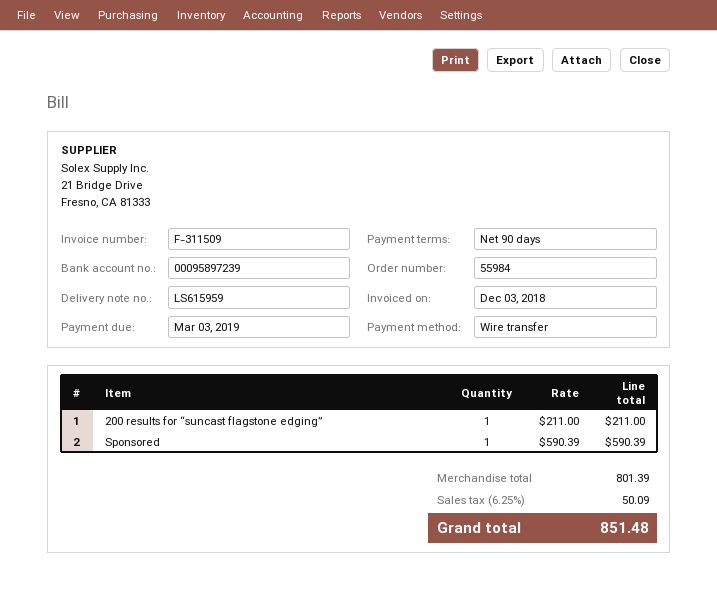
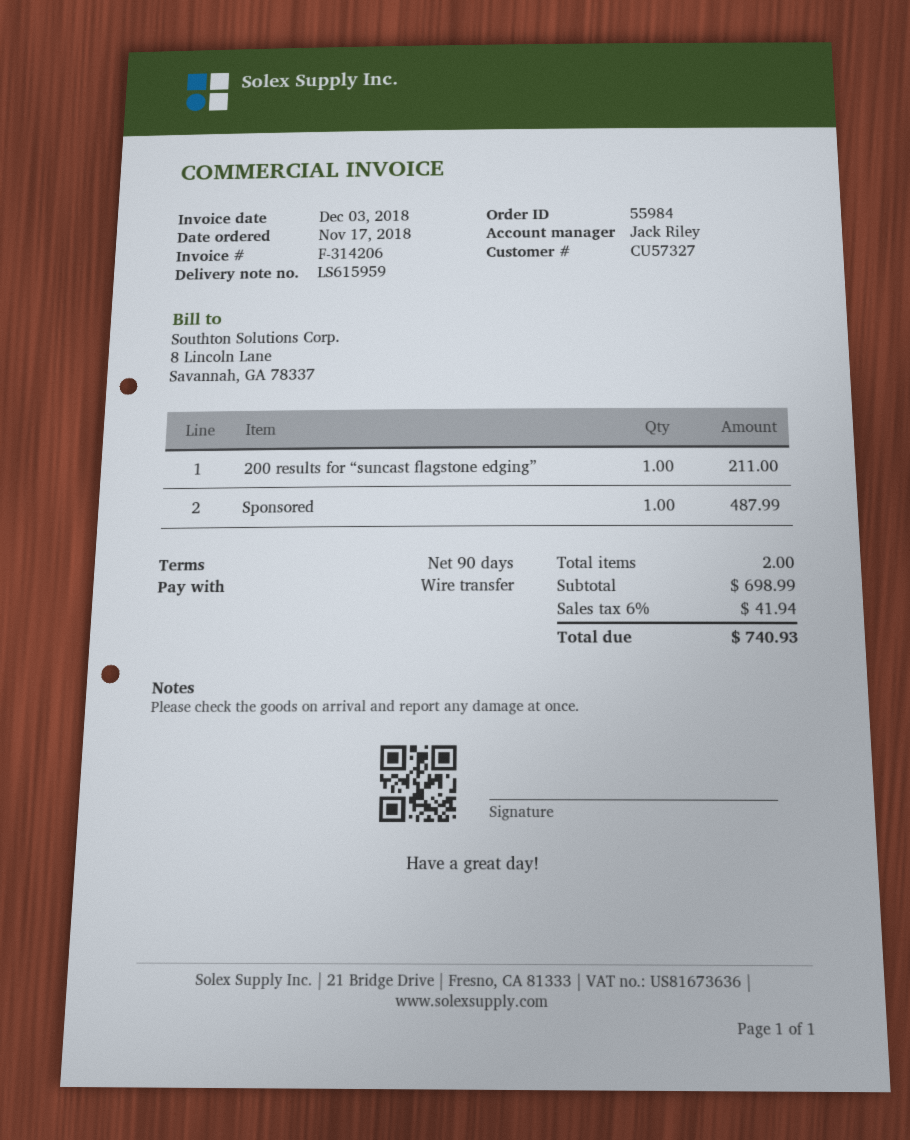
invoice number: F-311509 -> F-314206
Sponsored: 1 for 590.39 -> 1 for 487.99
subtotal: 801.39 -> 698.99
tax: 6.25% = 50.09 -> 6% = 41.94
total: 851.48 -> 740.93

